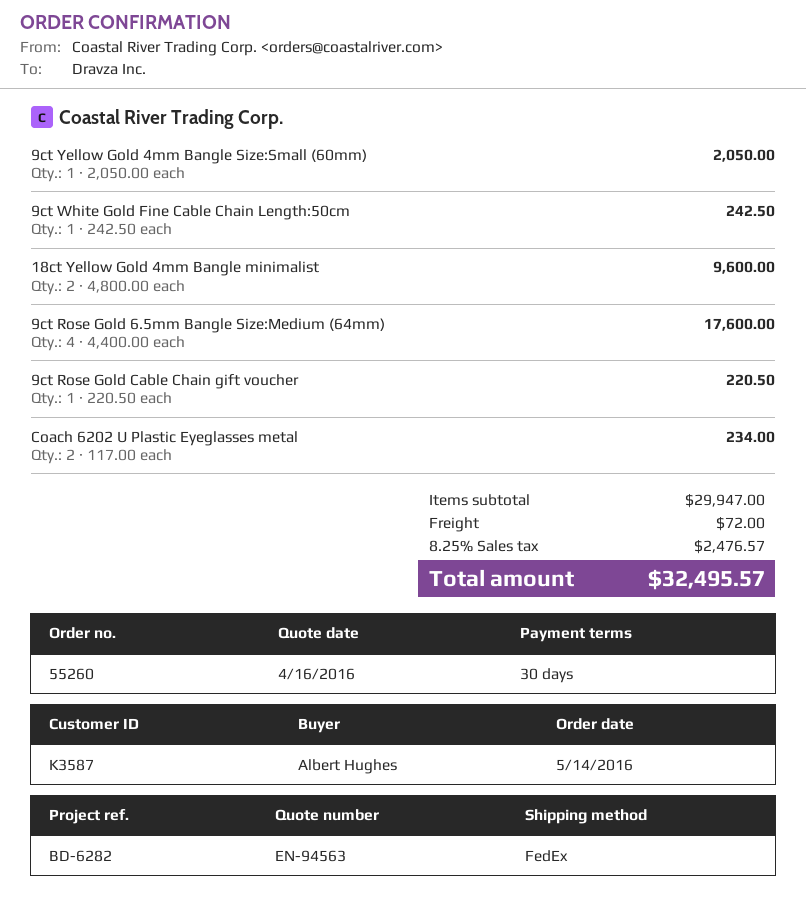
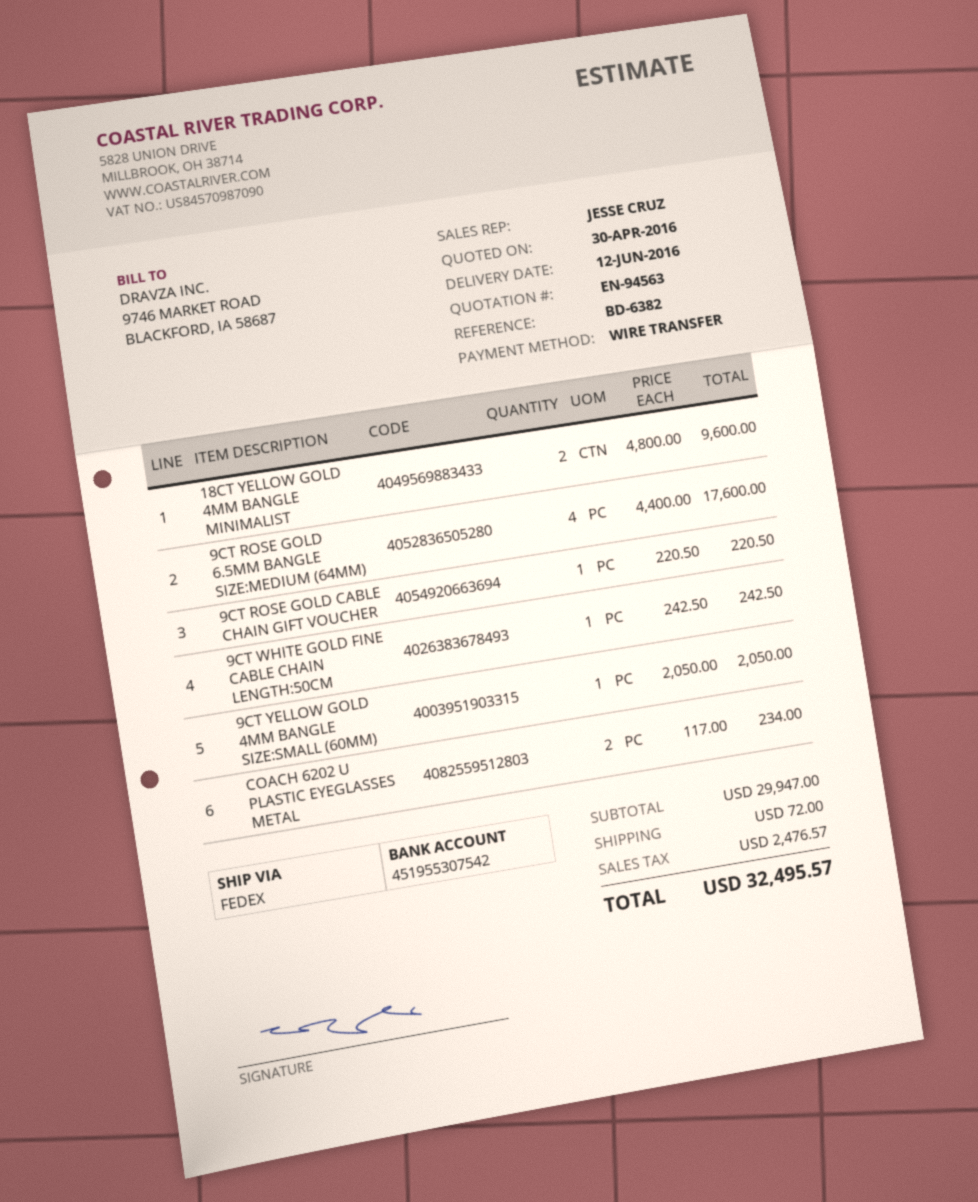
quote date: 2016-04-16 -> 2016-04-30
reference: BD-6282 -> BD-6382

